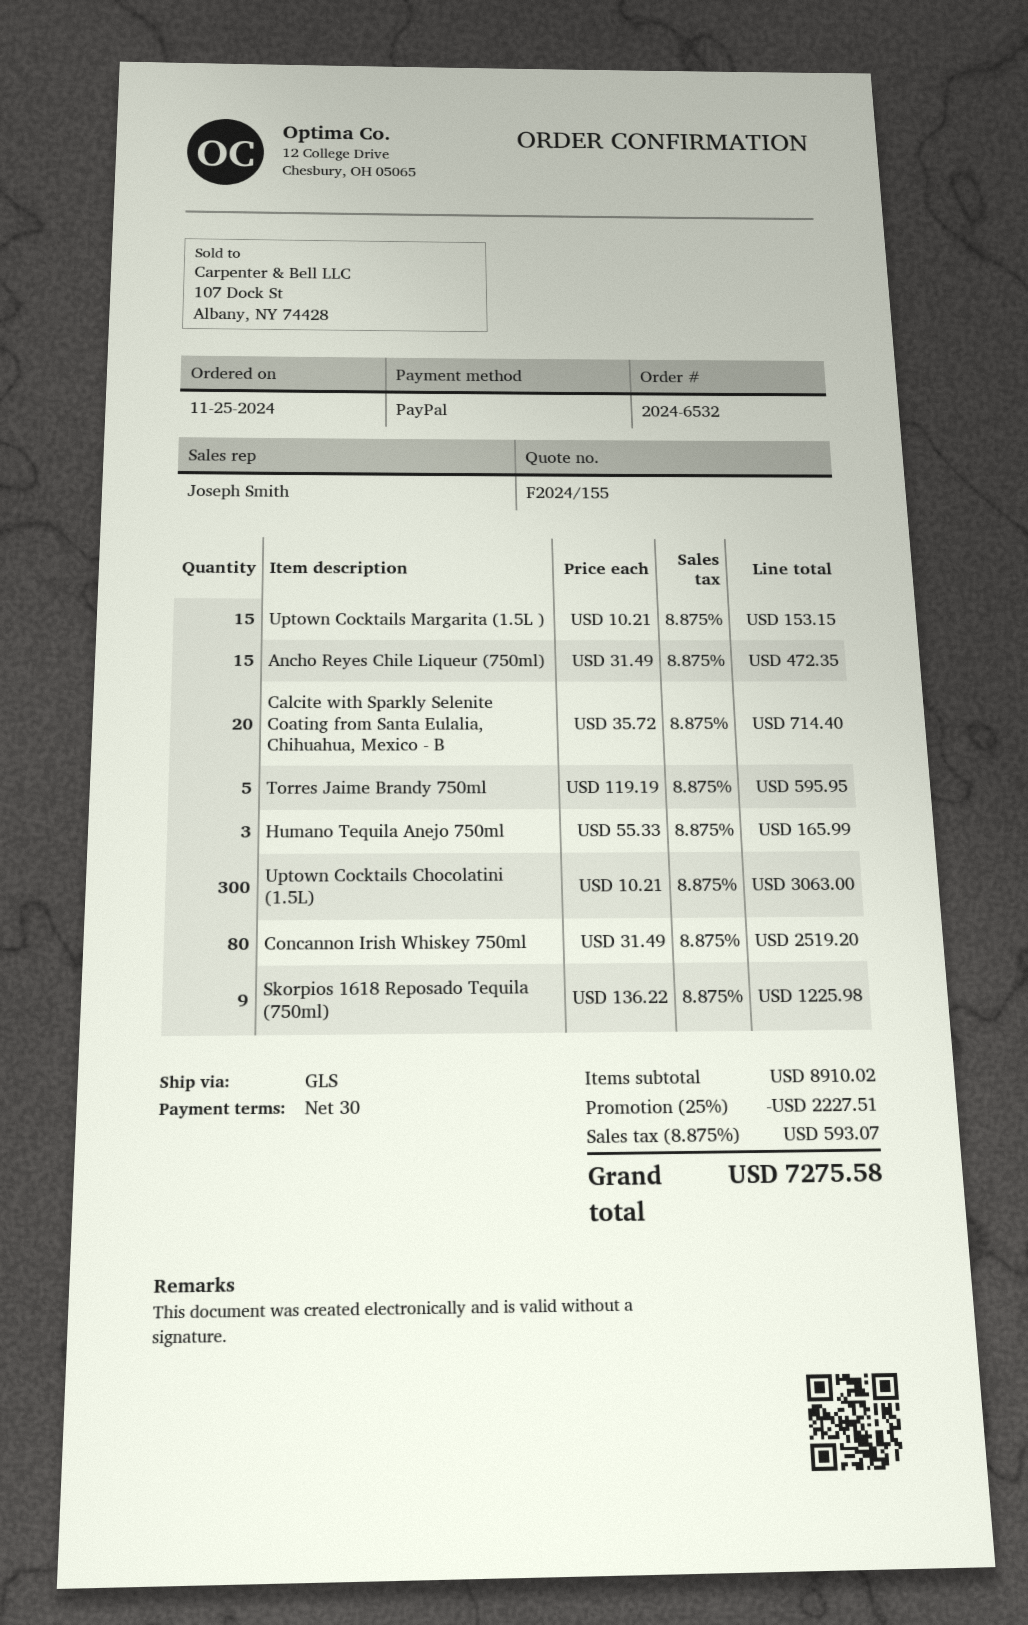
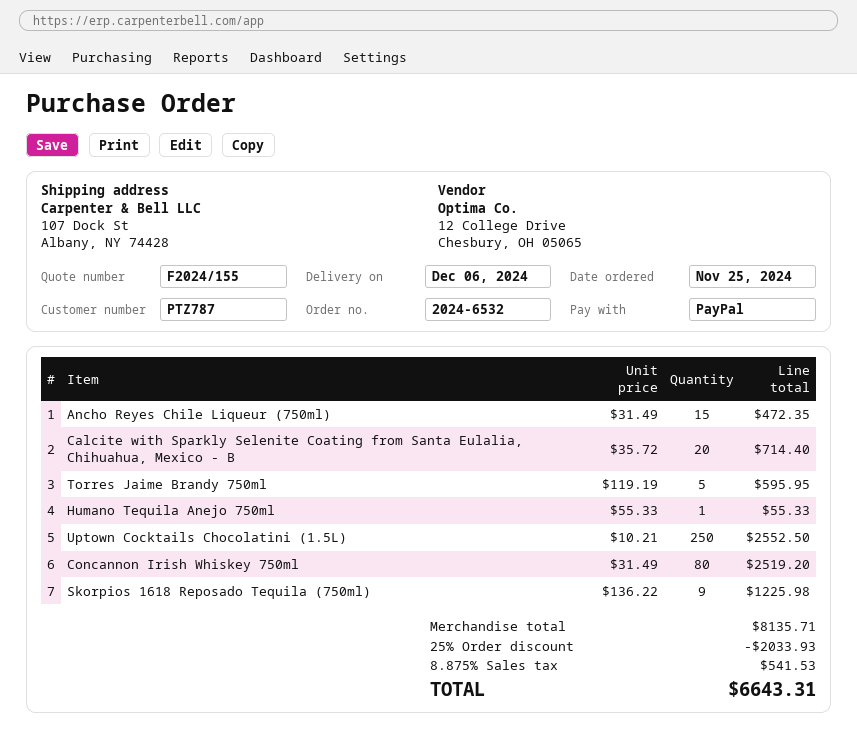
Uptown Cocktails Margarita (1.5L ): 15 x 10.21 = 153.15 -> none
Humano Tequila Anejo 750ml: 3 x 55.33 = 165.99 -> 1 x 55.33 = 55.33
Uptown Cocktails Chocolatini (1.5L): 300 x 10.21 = 3063.00 -> 250 x 10.21 = 2552.50
subtotal: 8910.02 -> 8135.71
discount: 25% = 2227.51 -> 25% = 2033.93
tax: 8.875% = 593.07 -> 8.875% = 541.53
total: 7275.58 -> 6643.31

